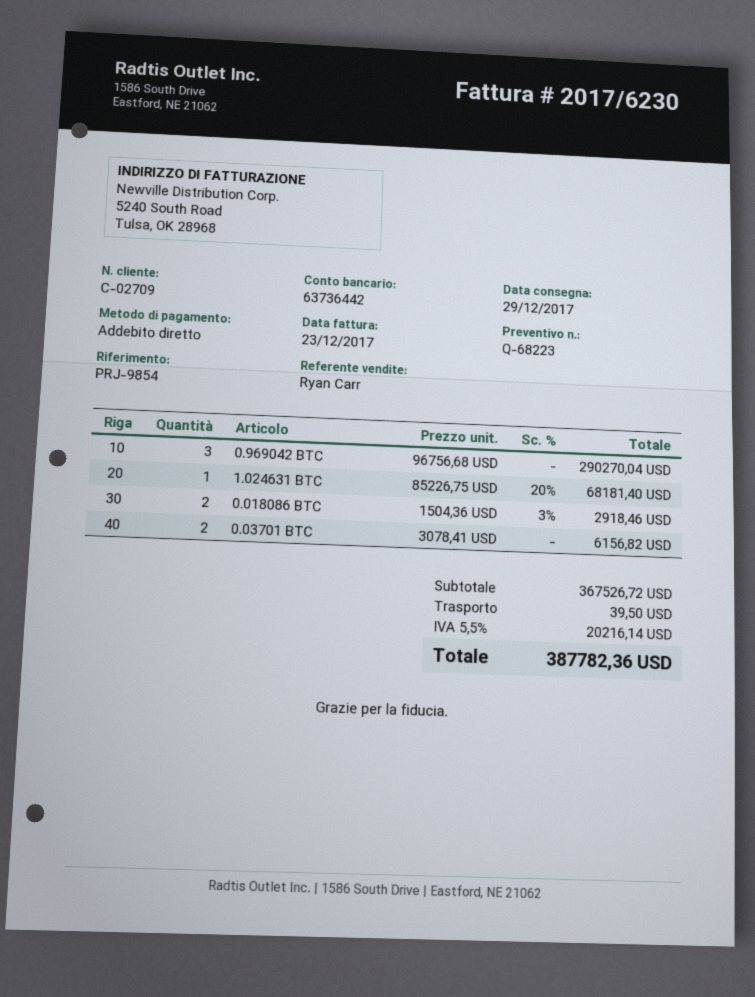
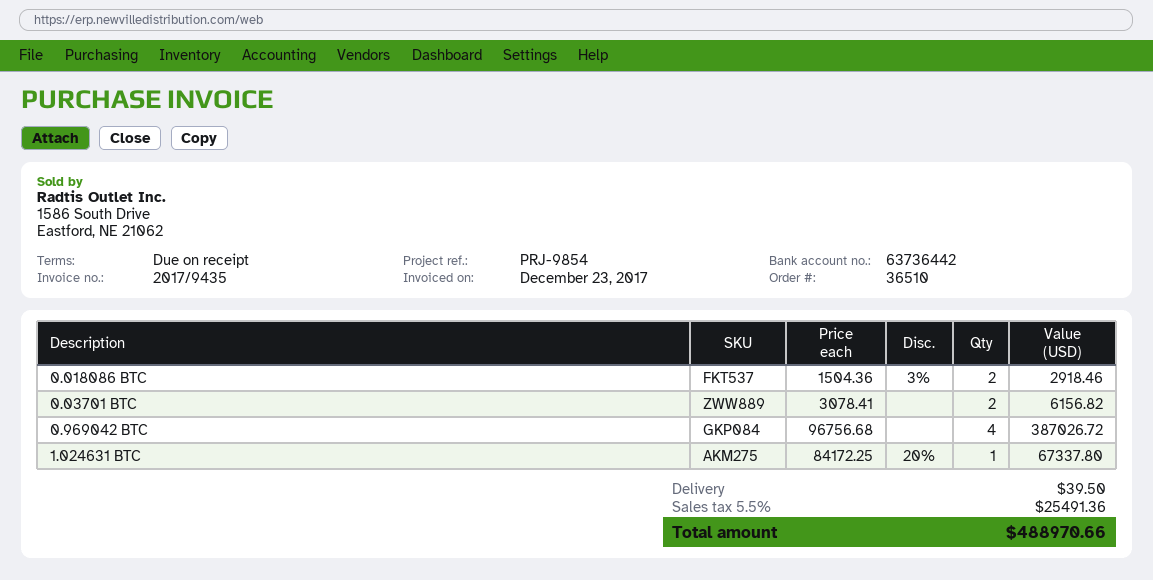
invoice number: 2017/6230 -> 2017/9435
0.969042 BTC: 3 x 96756.68 = 290270.04 -> 4 x 96756.68 = 387026.72
1.024631 BTC: 1 x 85226.75 - 20% = 68181.40 -> 1 x 84172.25 - 20% = 67337.80
tax: 5.5% = 20216.14 -> 5.5% = 25491.36
total: 387782.36 -> 488970.66

